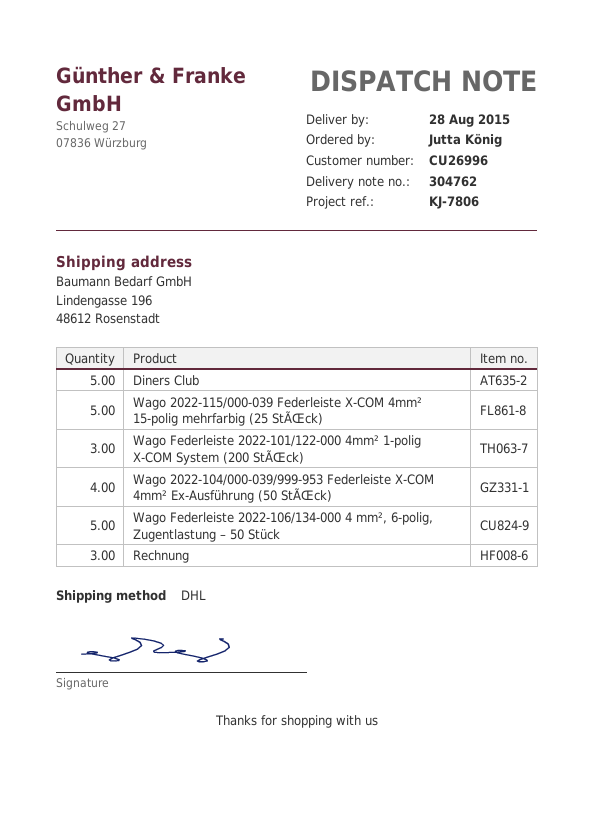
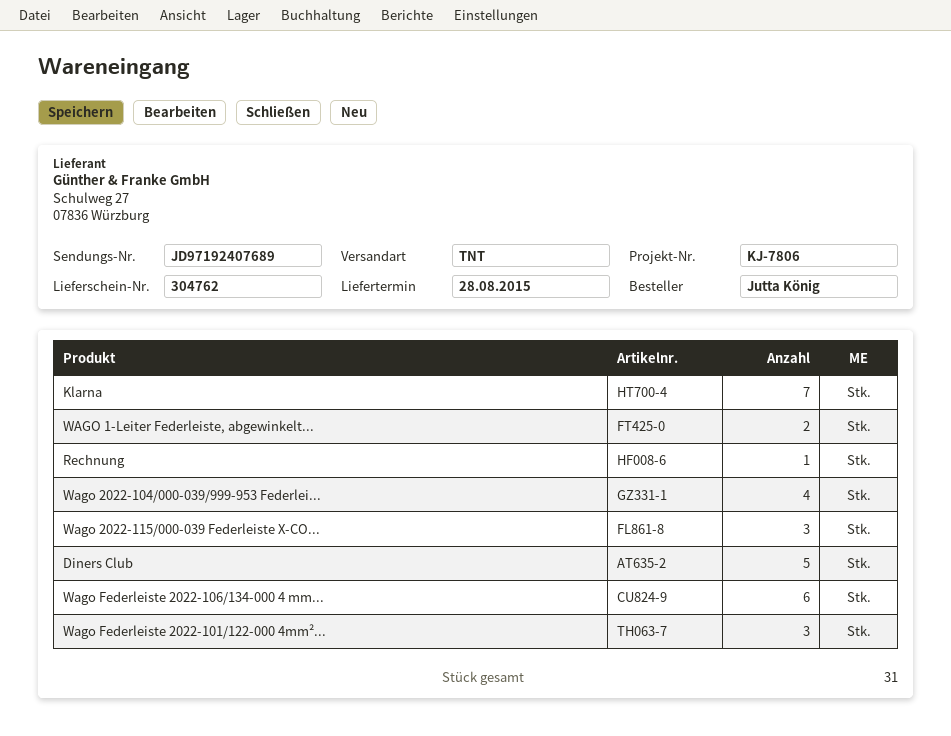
shipping method: DHL -> TNT
Wago 2022-115/000-039 Federleiste X-COM 4mm² 15-polig mehrfarbig (25 StÃŒck): 5 -> 3
Wago Federleiste 2022-106/134-000 4 mm², 6-polig, Zugentlastung – 50 Stück: 5 -> 6
Rechnung: 3 -> 1
Klarna: none -> 7
WAGO 1-Leiter Federleiste, abgewinkelt...: none -> 2

